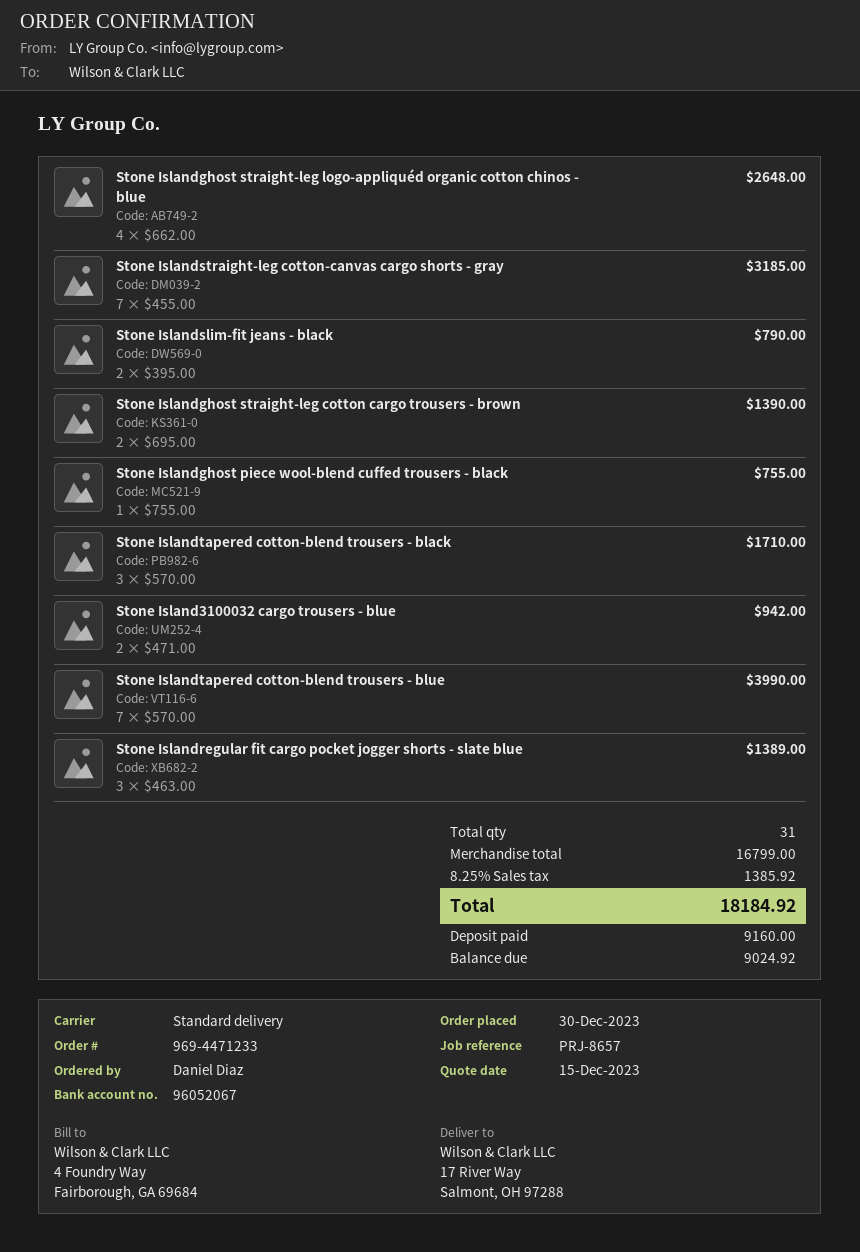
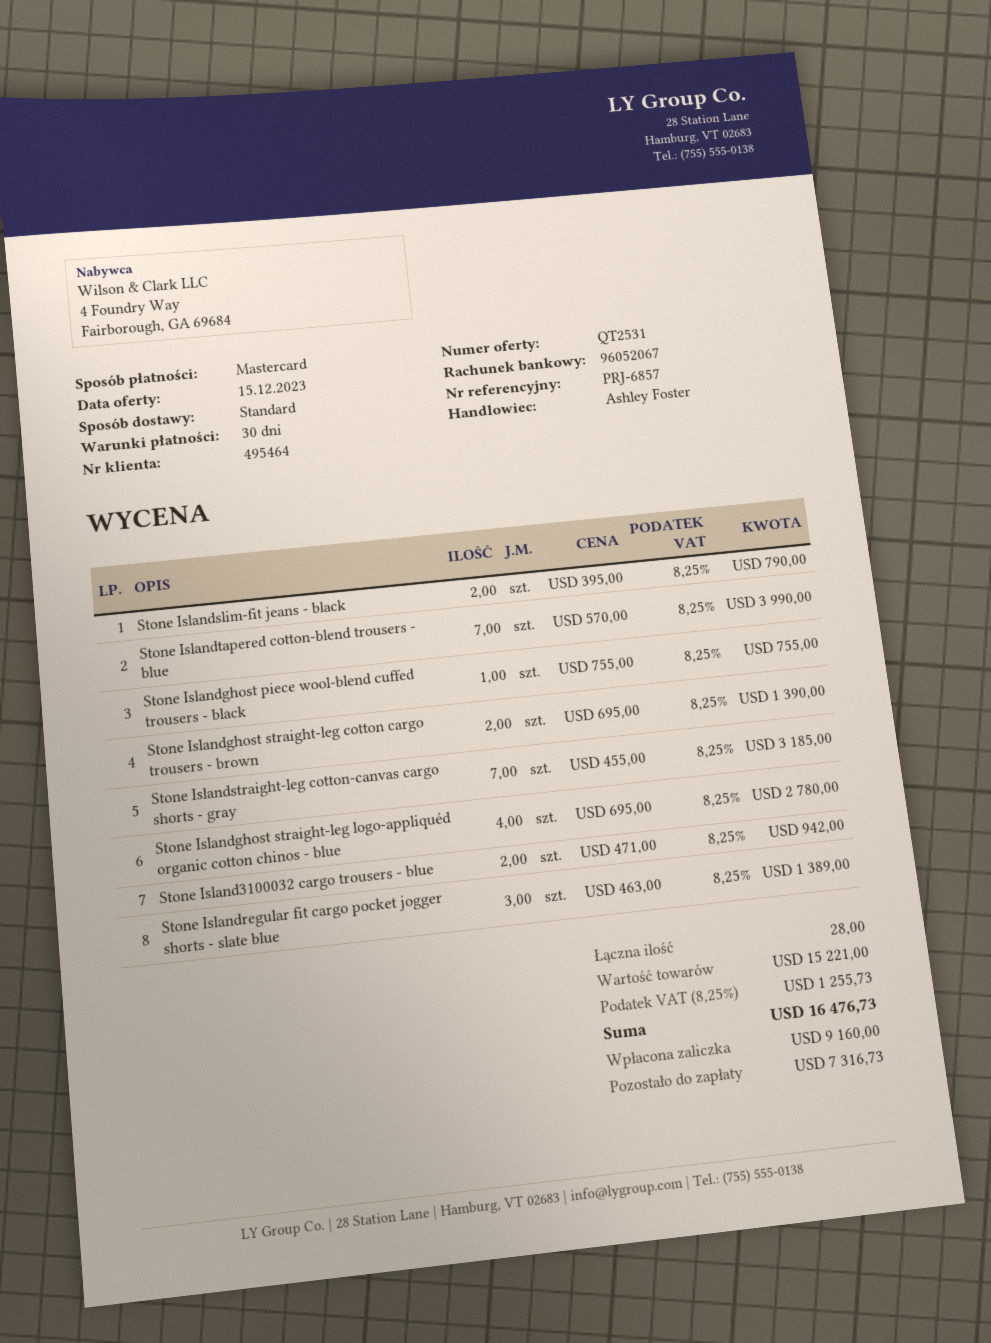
reference: PRJ-8657 -> PRJ-6857
Stone Islandghost straight-leg logo-appliquéd organic cotton chinos - blue: 4 x 662.00 = 2648.00 -> 4 x 695.00 = 2780.00
Stone Islandtapered cotton-blend trousers - black: 3 x 570.00 = 1710.00 -> none
total quantity: 31 -> 28
subtotal: 16799.00 -> 15221.00
tax: 8.25% = 1385.92 -> 8.25% = 1255.73
total: 18184.92 -> 16476.73
balance: 9024.92 -> 7316.73

